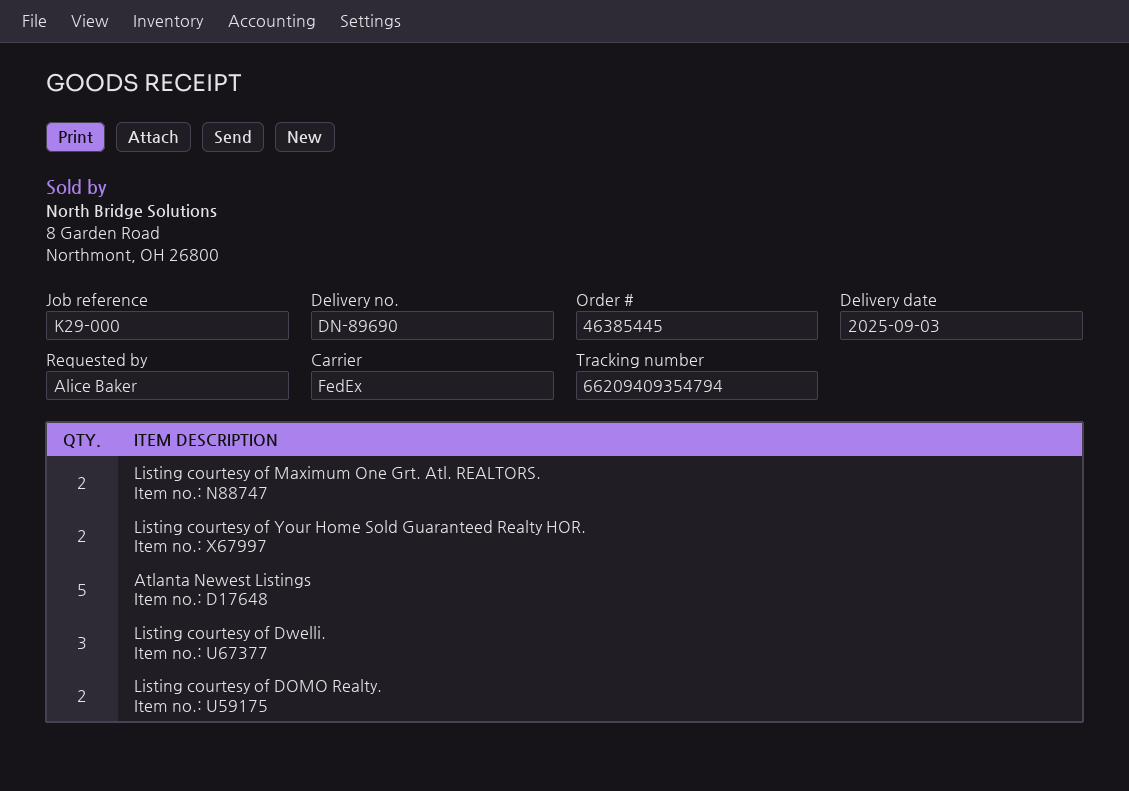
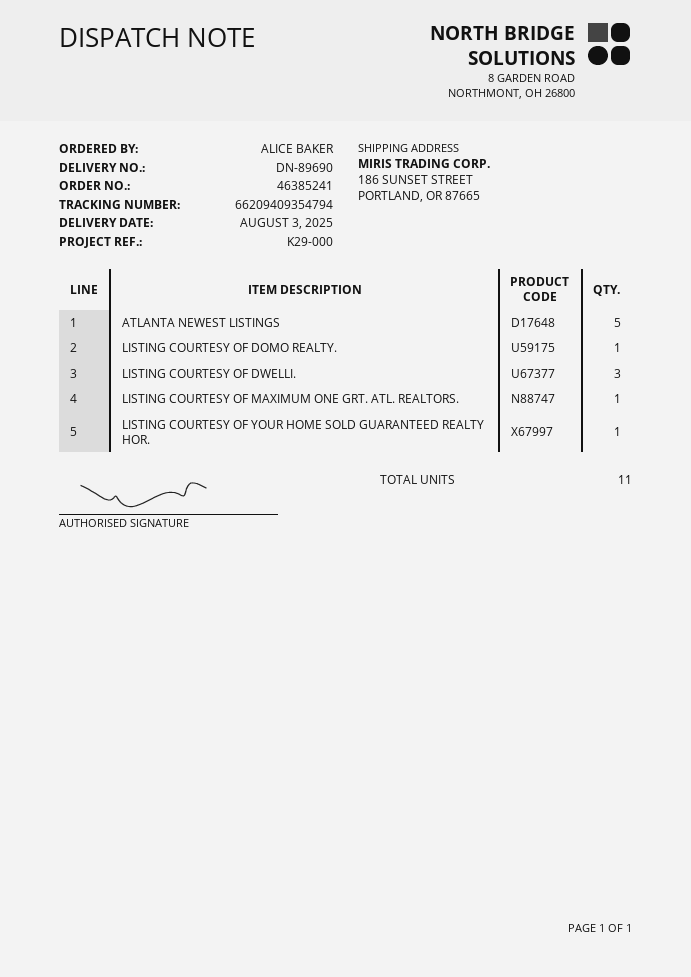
order number: 46385445 -> 46385241
delivery date: 2025-09-03 -> 2025-08-03
Listing courtesy of Maximum One Grt. Atl. REALTORS.: 2 -> 1
Listing courtesy of Your Home Sold Guaranteed Realty HOR.: 2 -> 1
Listing courtesy of DOMO Realty.: 2 -> 1

